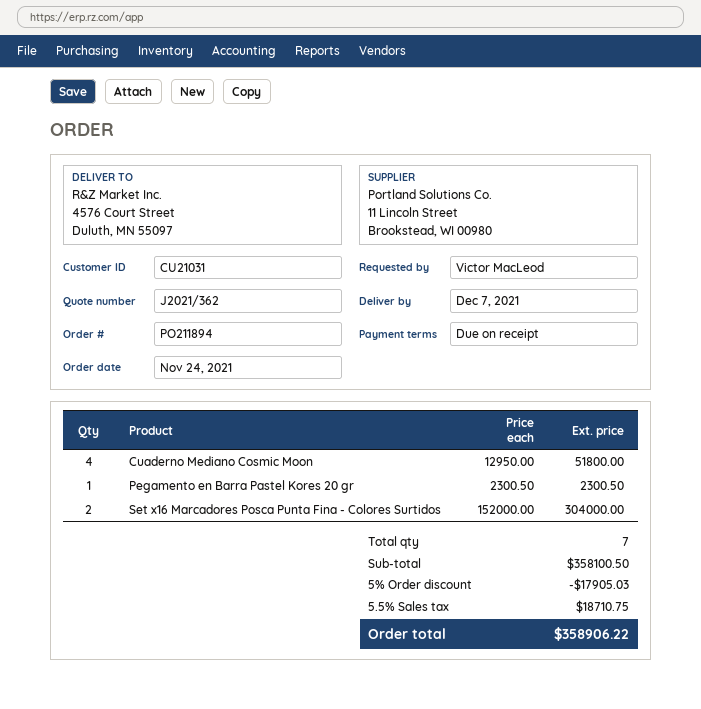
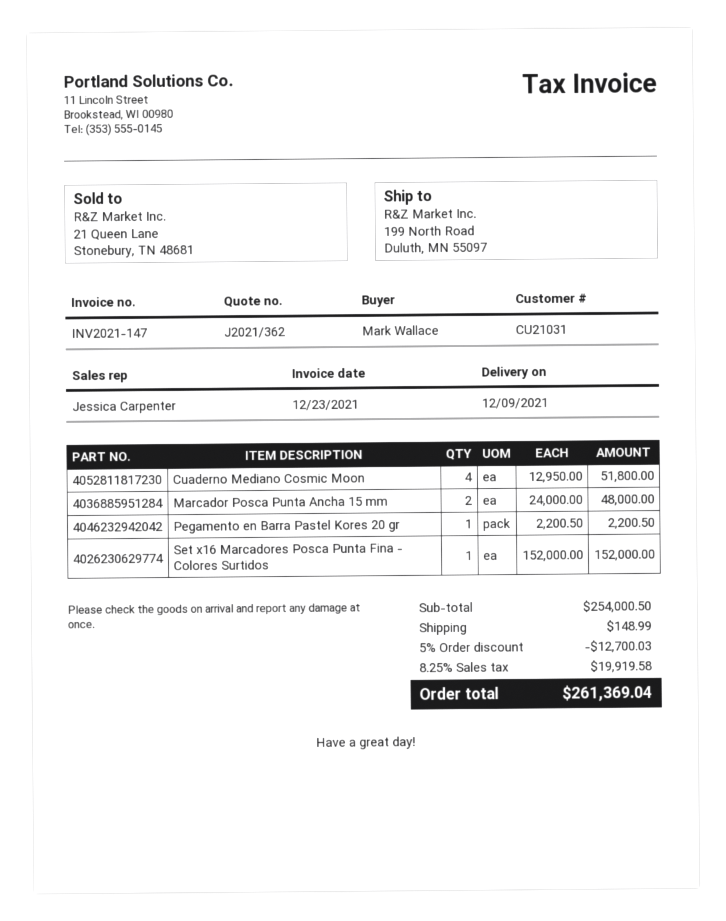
delivery date: 2021-12-07 -> 2021-12-09
ordered by: Victor MacLeod -> Mark Wallace
ship to: 4576 Court Street, Duluth, MN 55097 -> 199 North Road, Duluth, MN 55097
Pegamento en Barra Pastel Kores 20 gr: 1 x 2300.50 = 2300.50 -> 1 x 2200.50 = 2200.50
Set x16 Marcadores Posca Punta Fina - Colores Surtidos: 2 x 152000.00 = 304000.00 -> 1 x 152000.00 = 152000.00
Marcador Posca Punta Ancha 15 mm: none -> 2 x 24000.00 = 48000.00
subtotal: 358100.50 -> 254000.50
discount: 5% = 17905.03 -> 5% = 12700.03
shipping: none -> 148.99
tax: 5.5% = 18710.75 -> 8.25% = 19919.58
total: 358906.22 -> 261369.04

